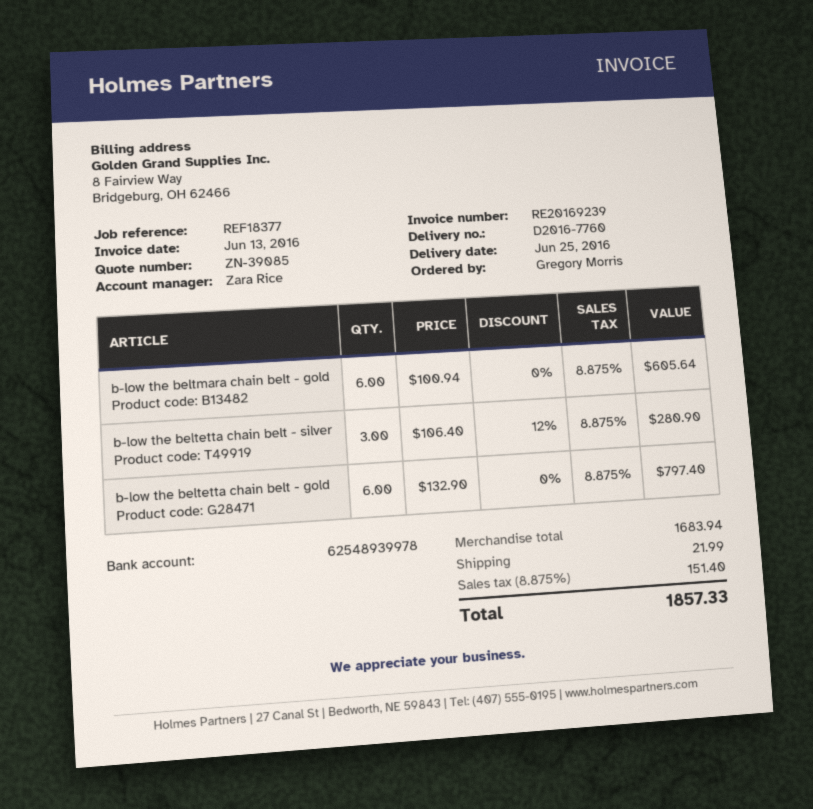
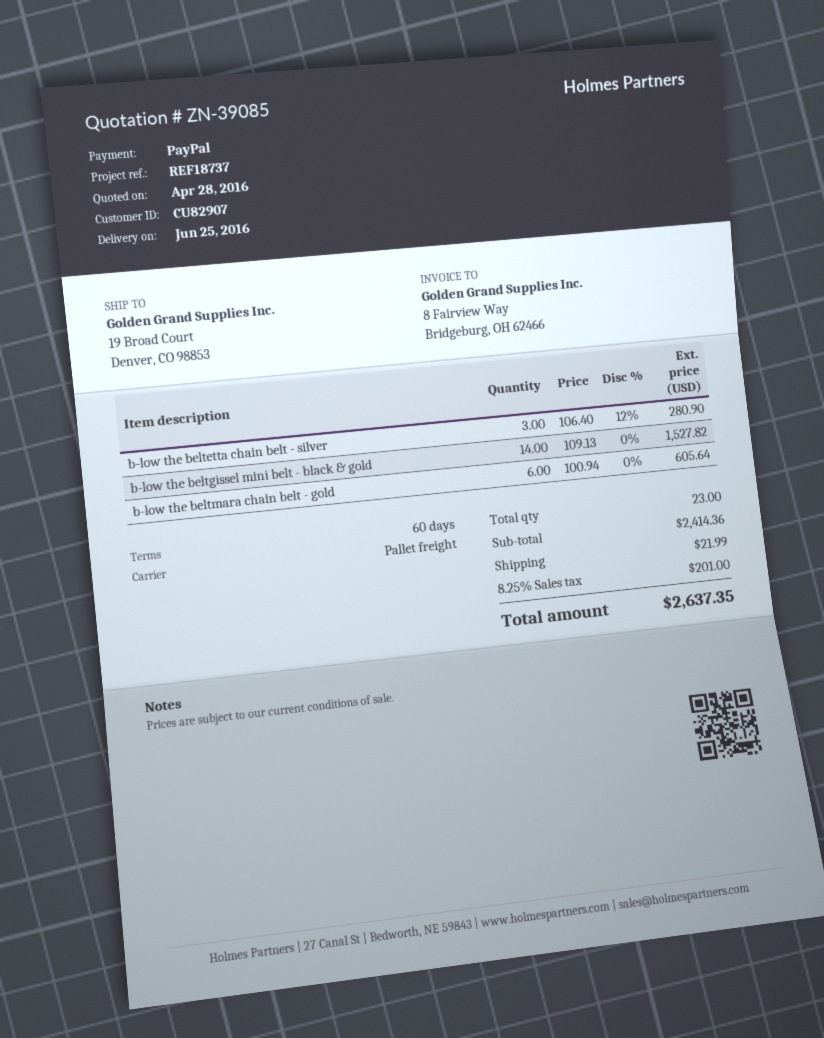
reference: REF18377 -> REF18737
b-low the beltetta chain belt - gold: 6 x 132.90 = 797.40 -> none
b-low the beltgissel mini belt - black & gold: none -> 14 x 109.13 = 1527.82
subtotal: 1683.94 -> 2414.36
tax: 8.875% = 151.40 -> 8.25% = 201.00
total: 1857.33 -> 2637.35

